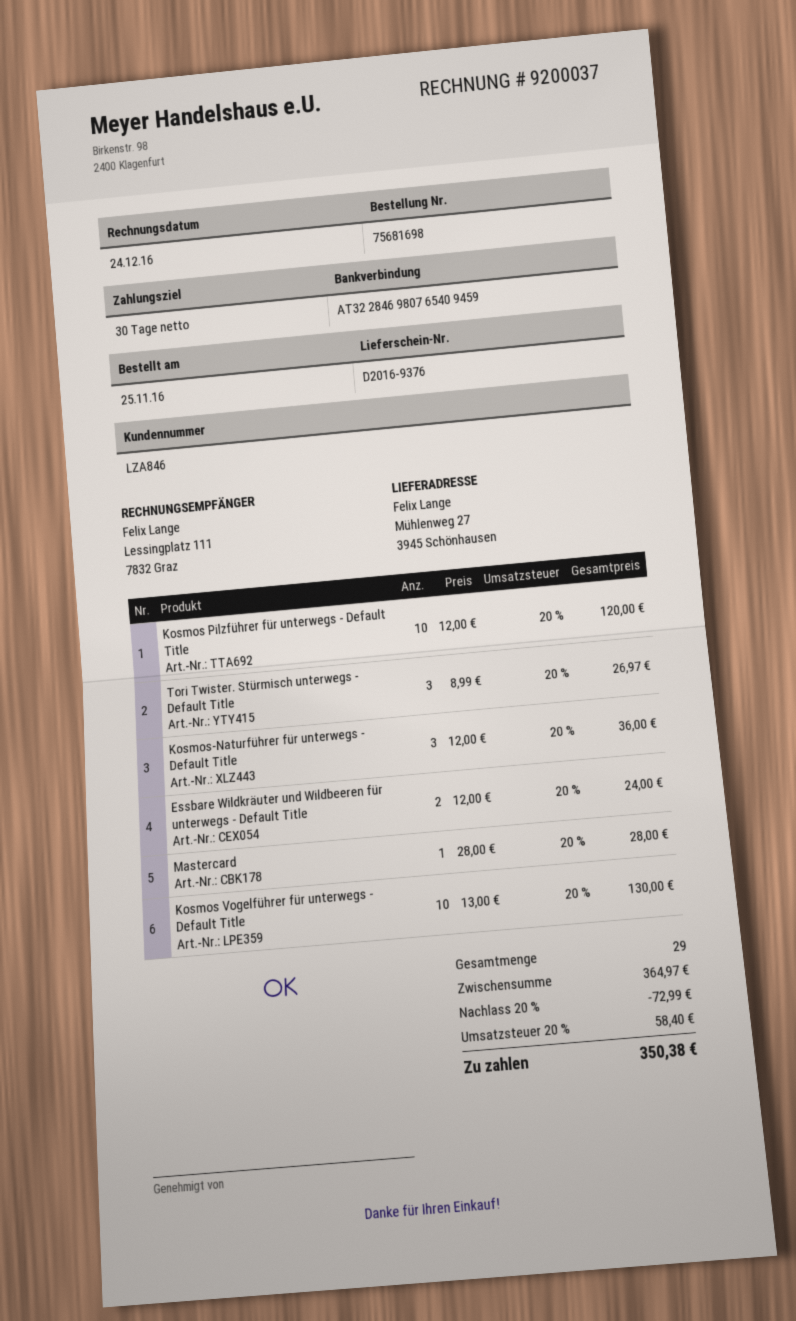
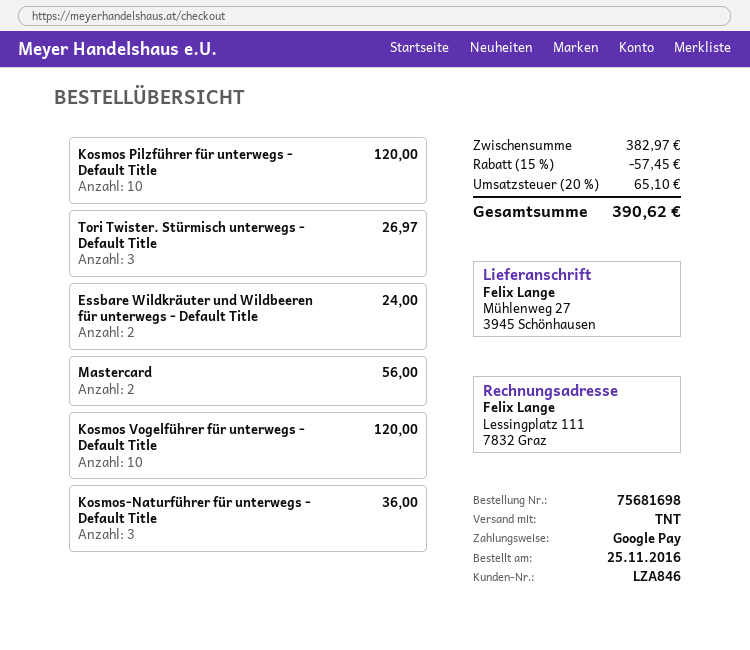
Mastercard: 1 for 28.00 -> 2 for 56.00
Kosmos Vogelführer für unterwegs - Default Title: 10 for 130.00 -> 10 for 120.00
subtotal: 364.97 -> 382.97
discount: 20% = 72.99 -> 15% = 57.45
tax: 20% = 58.40 -> 20% = 65.10
total: 350.38 -> 390.62

